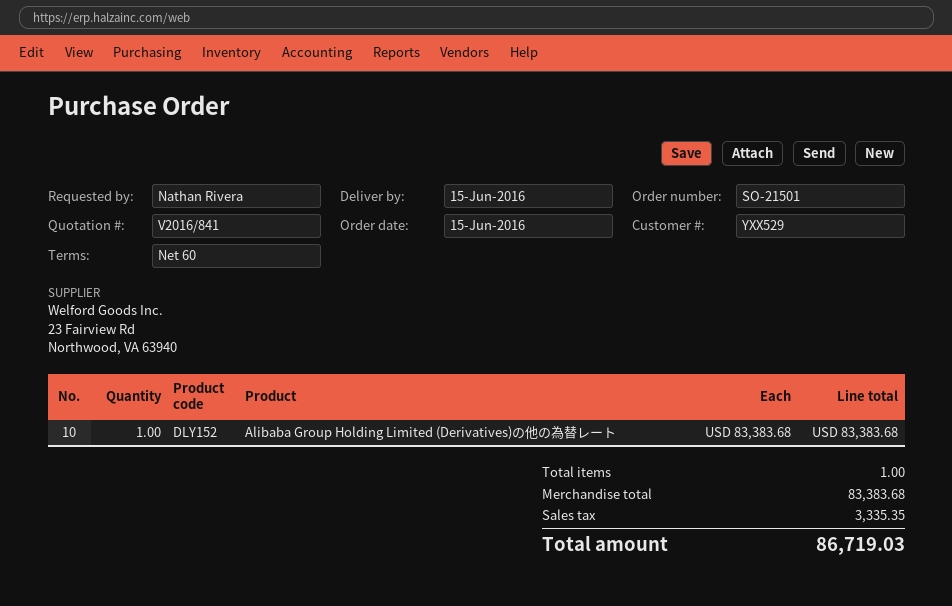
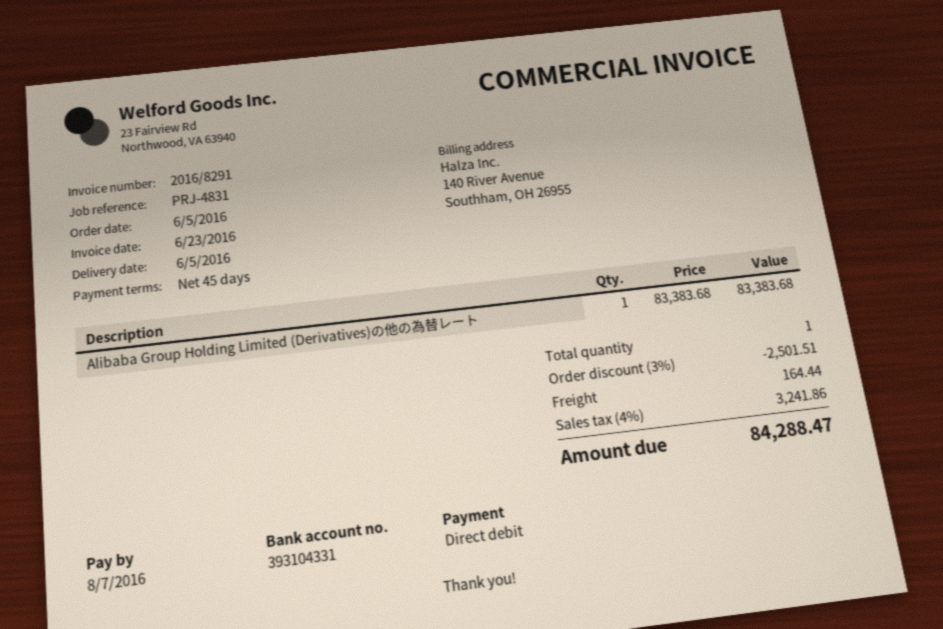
order date: 2016-06-15 -> 2016-06-05
delivery date: 2016-06-15 -> 2016-06-05
payment terms: 60 days -> 45 days
discount: none -> 3% = 2501.51
shipping: none -> 164.44
tax: 3335.35 -> 3241.86
total: 86719.03 -> 84288.47

